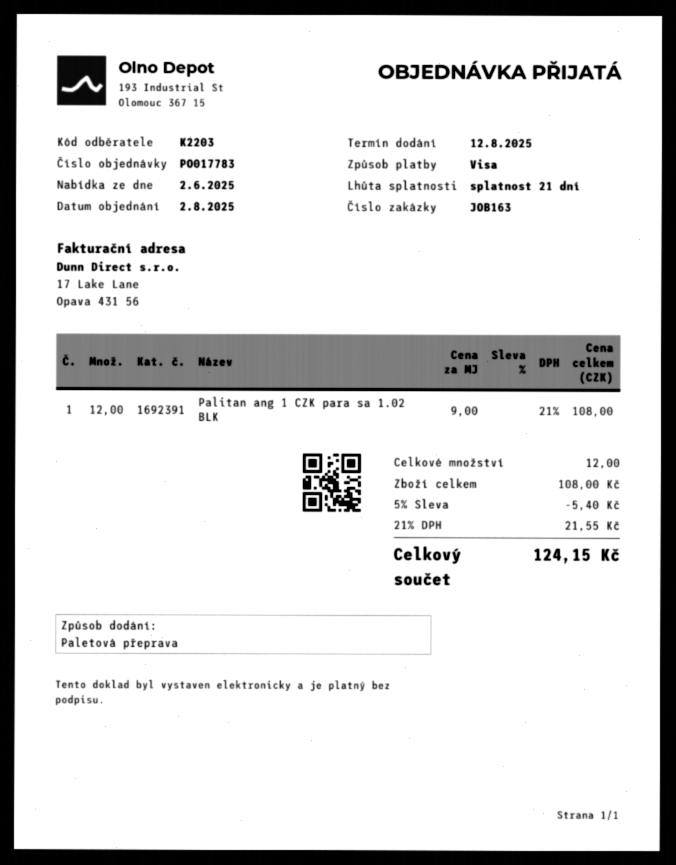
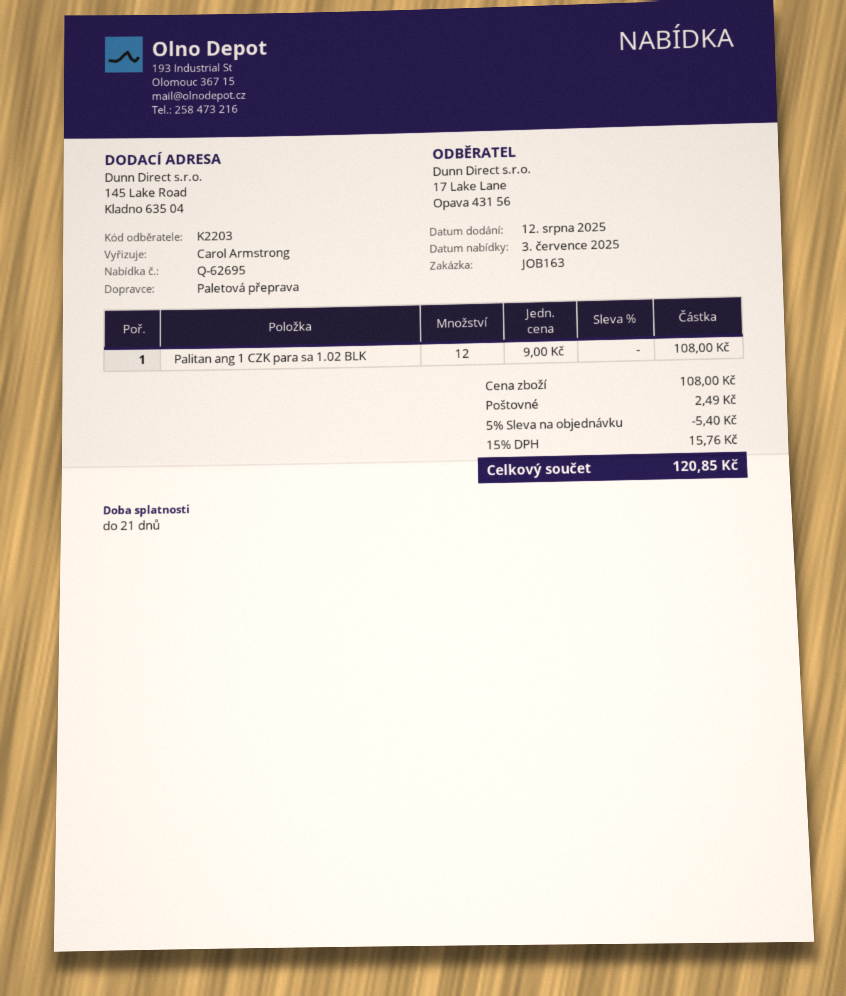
quote date: 2025-06-02 -> 2025-07-03
shipping: none -> 2.49
tax: 21% = 21.55 -> 15% = 15.76
total: 124.15 -> 120.85

